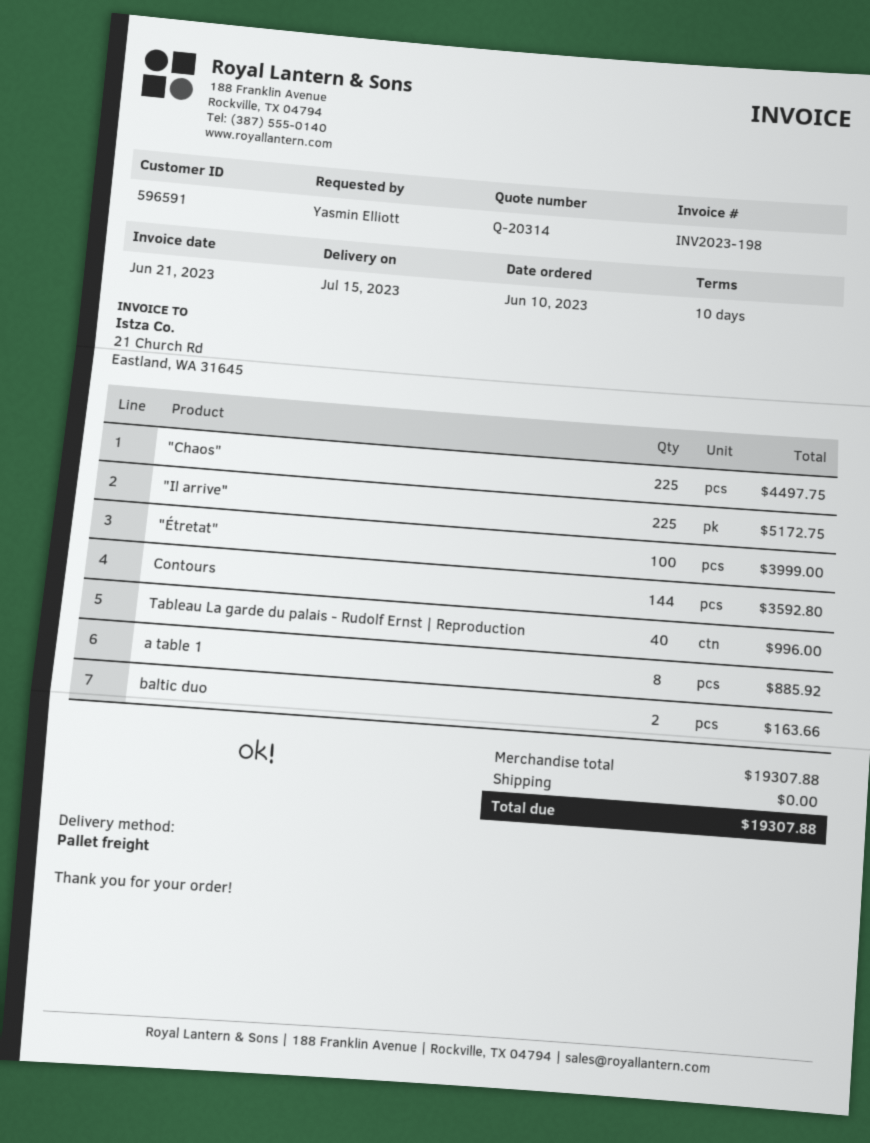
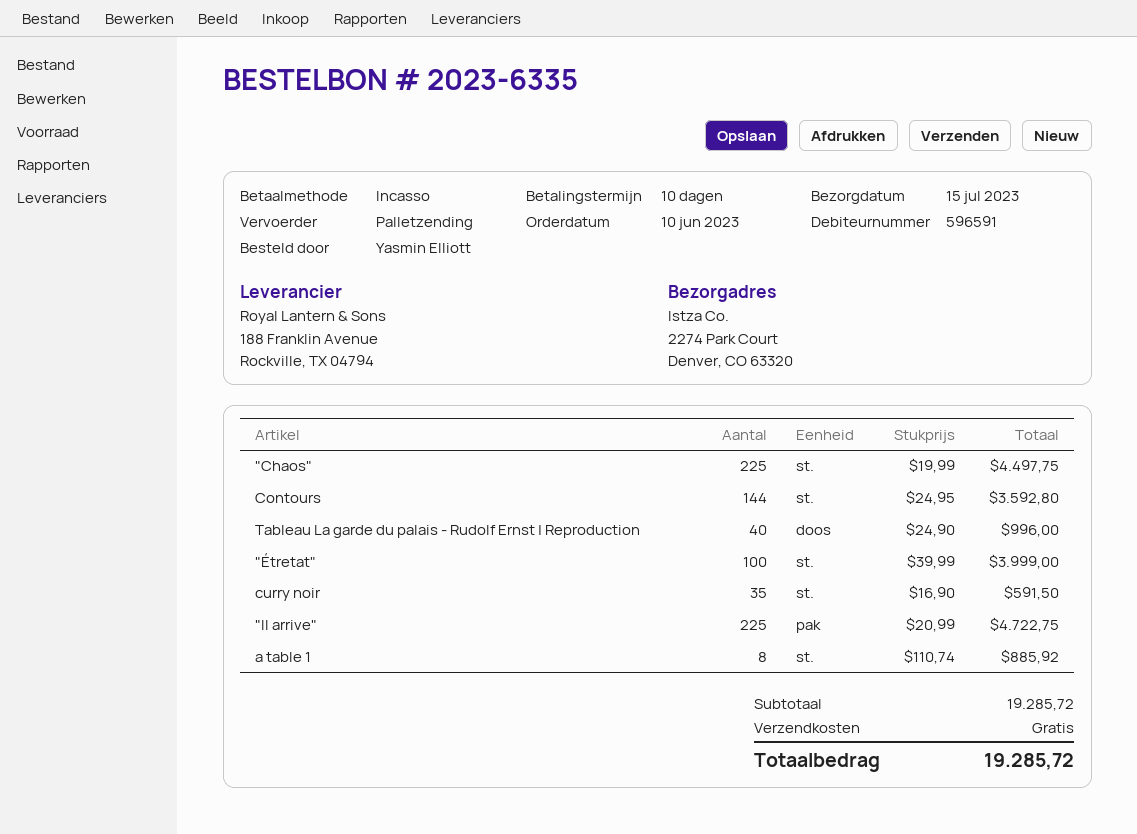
"Il arrive": 225 for 5172.75 -> 225 for 4722.75
baltic duo: 2 for 163.66 -> none
curry noir: none -> 35 for 591.50
subtotal: 19307.88 -> 19285.72
total: 19307.88 -> 19285.72

